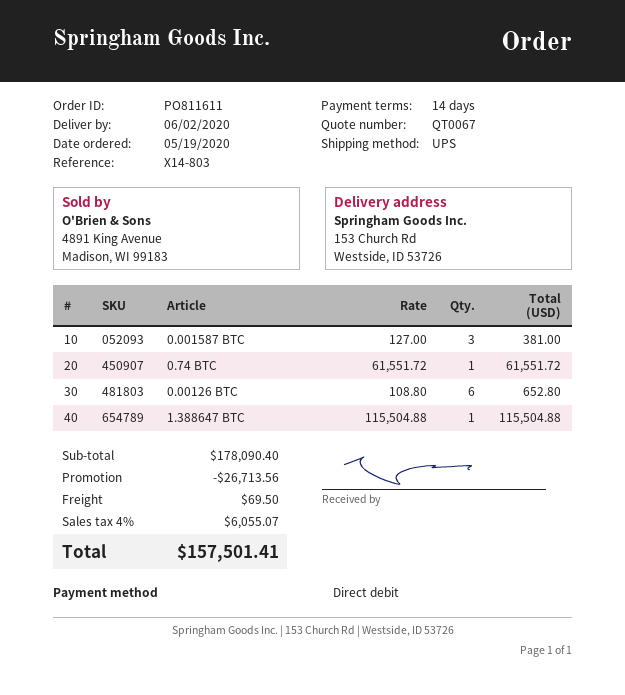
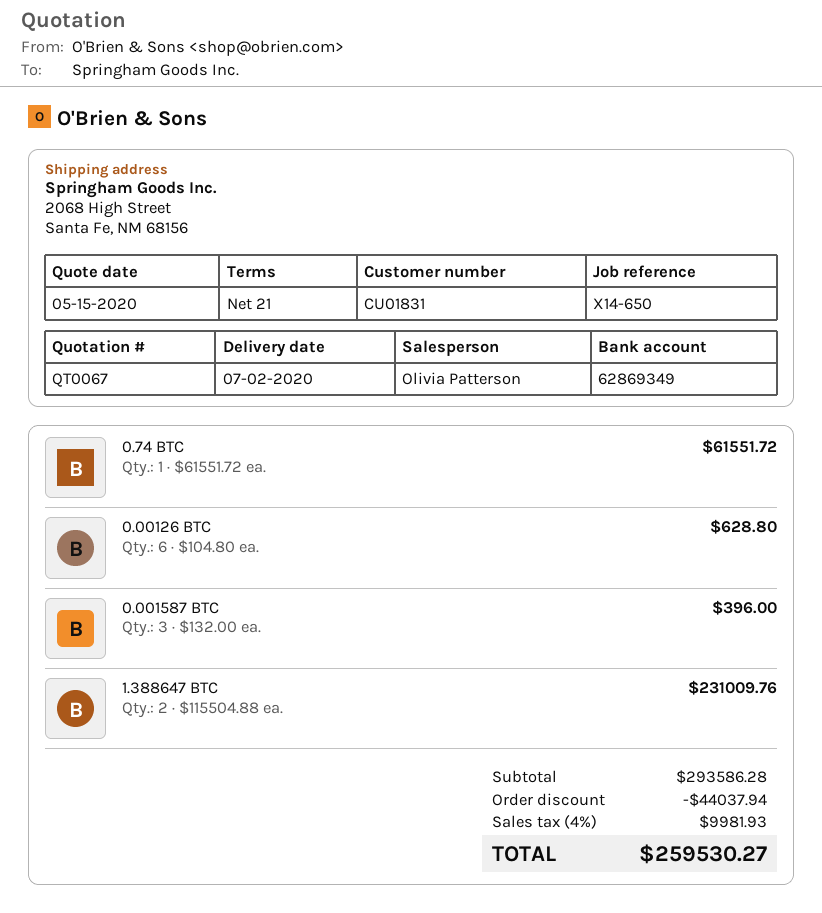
delivery date: 2020-06-02 -> 2020-07-02
payment terms: 14 days -> 21 days
reference: X14-803 -> X14-650
ship to: 153 Church Rd, Westside, ID 53726 -> 2068 High Street, Santa Fe, NM 68156
0.001587 BTC: 3 x 127.00 = 381.00 -> 3 x 132.00 = 396.00
0.00126 BTC: 6 x 108.80 = 652.80 -> 6 x 104.80 = 628.80
1.388647 BTC: 1 x 115504.88 = 115504.88 -> 2 x 115504.88 = 231009.76
subtotal: 178090.40 -> 293586.28
discount: 26713.56 -> 44037.94
shipping: 69.50 -> none
tax: 4% = 6055.07 -> 4% = 9981.93
total: 157501.41 -> 259530.27

